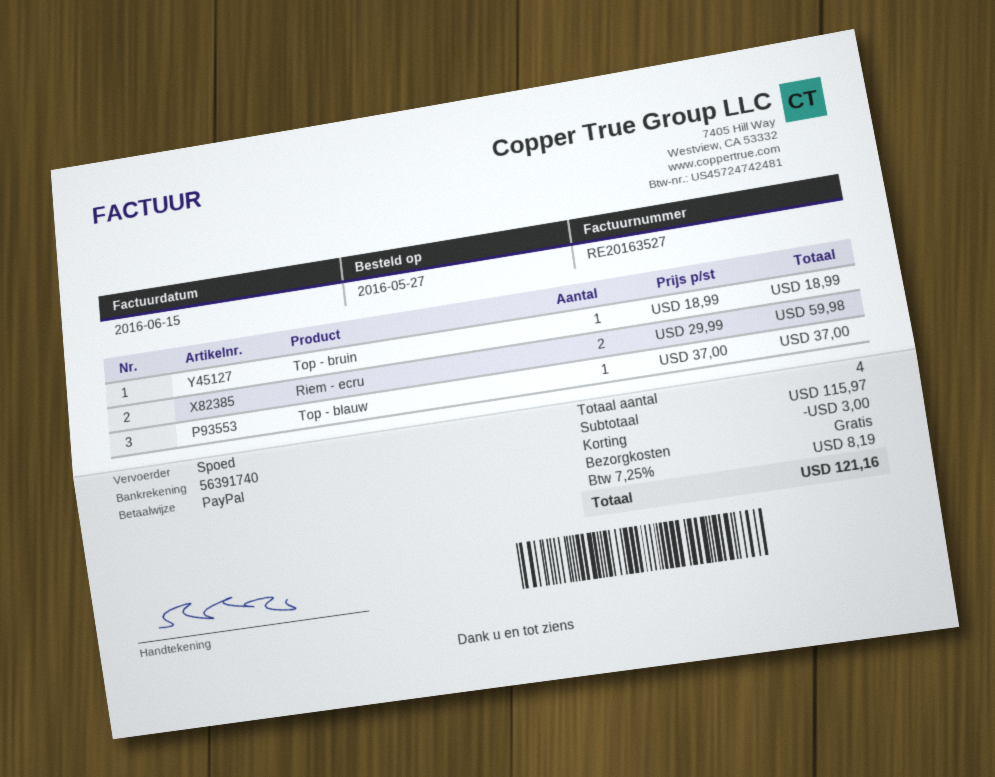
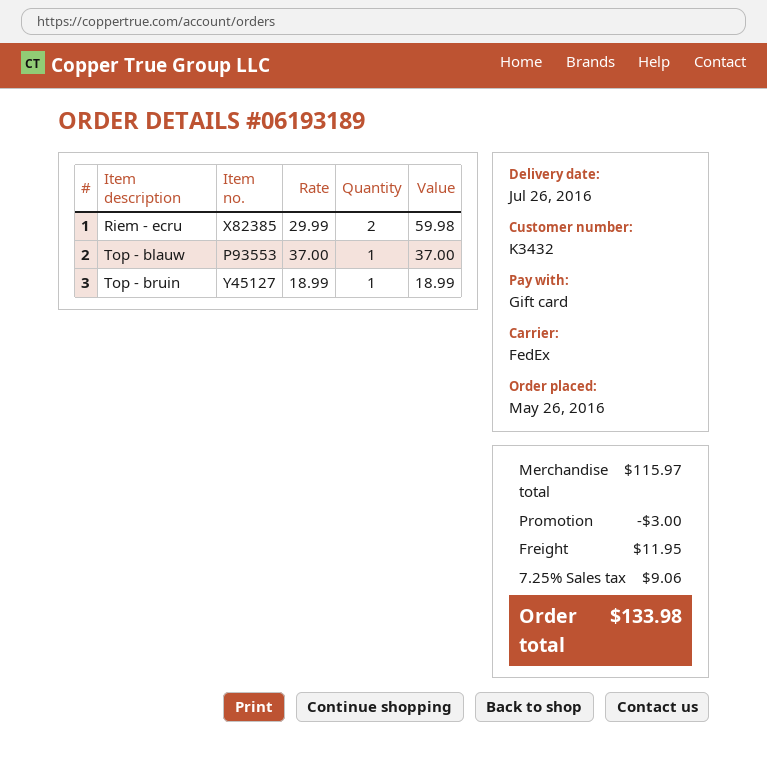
order date: 2016-05-27 -> 2016-05-26
payment method: PayPal -> gift card
shipping method: express -> FedEx
shipping: 0.00 -> 11.95
tax: 7.25% = 8.19 -> 7.25% = 9.06
total: 121.16 -> 133.98

